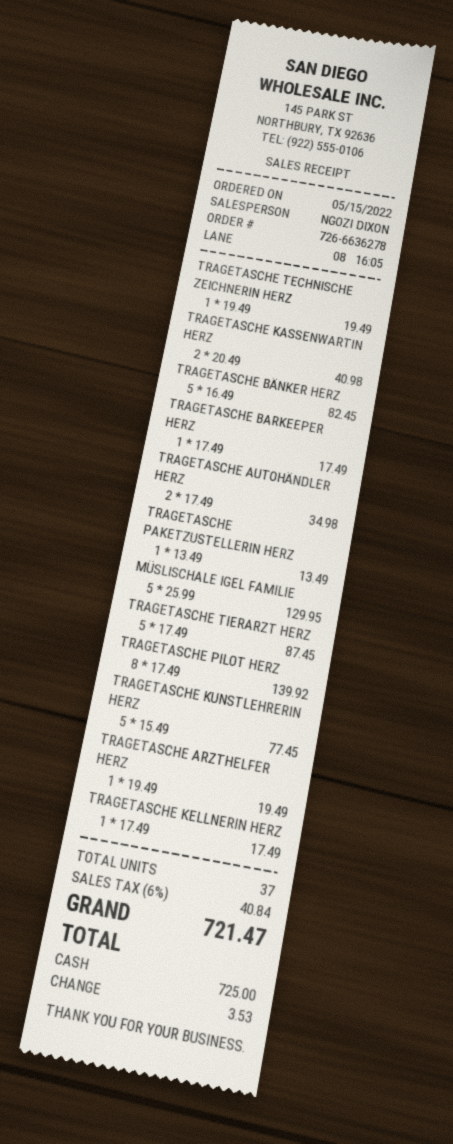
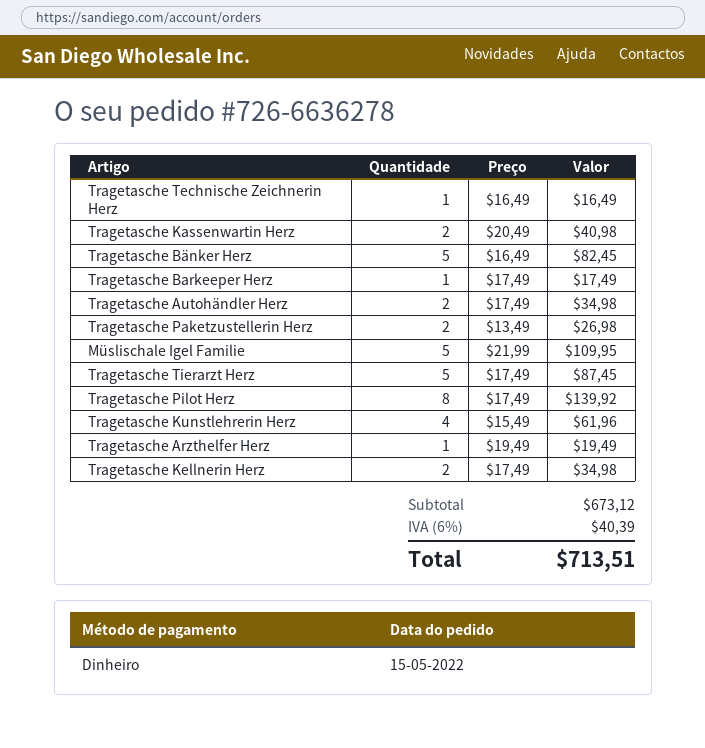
TRAGETASCHE TECHNISCHE ZEICHNERIN HERZ: 1 x 19.49 = 19.49 -> 1 x 16.49 = 16.49
TRAGETASCHE PAKETZUSTELLERIN HERZ: 1 x 13.49 = 13.49 -> 2 x 13.49 = 26.98
MÜSLISCHALE IGEL FAMILIE: 5 x 25.99 = 129.95 -> 5 x 21.99 = 109.95
TRAGETASCHE KUNSTLEHRERIN HERZ: 5 x 15.49 = 77.45 -> 4 x 15.49 = 61.96
TRAGETASCHE KELLNERIN HERZ: 1 x 17.49 = 17.49 -> 2 x 17.49 = 34.98
tax: 6% = 40.84 -> 6% = 40.39
total: 721.47 -> 713.51

